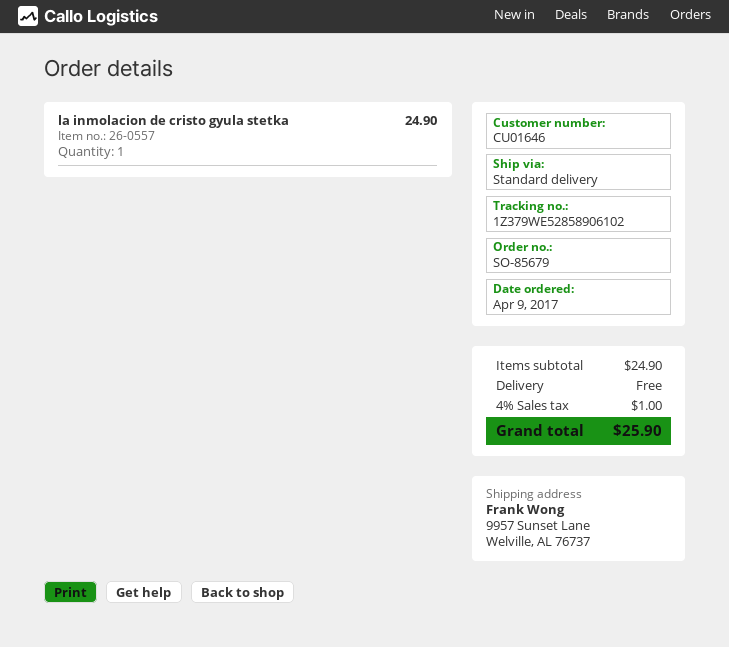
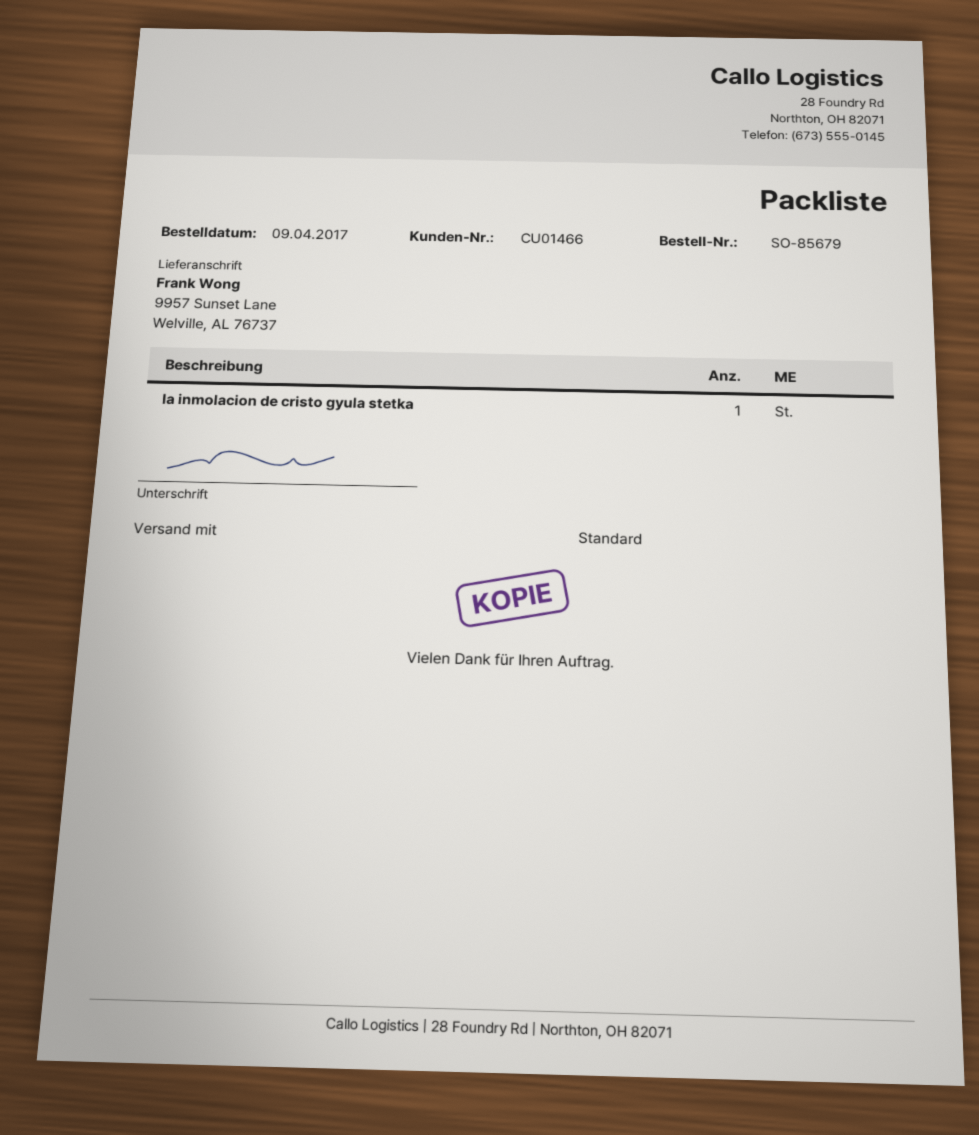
customer number: CU01646 -> CU01466

